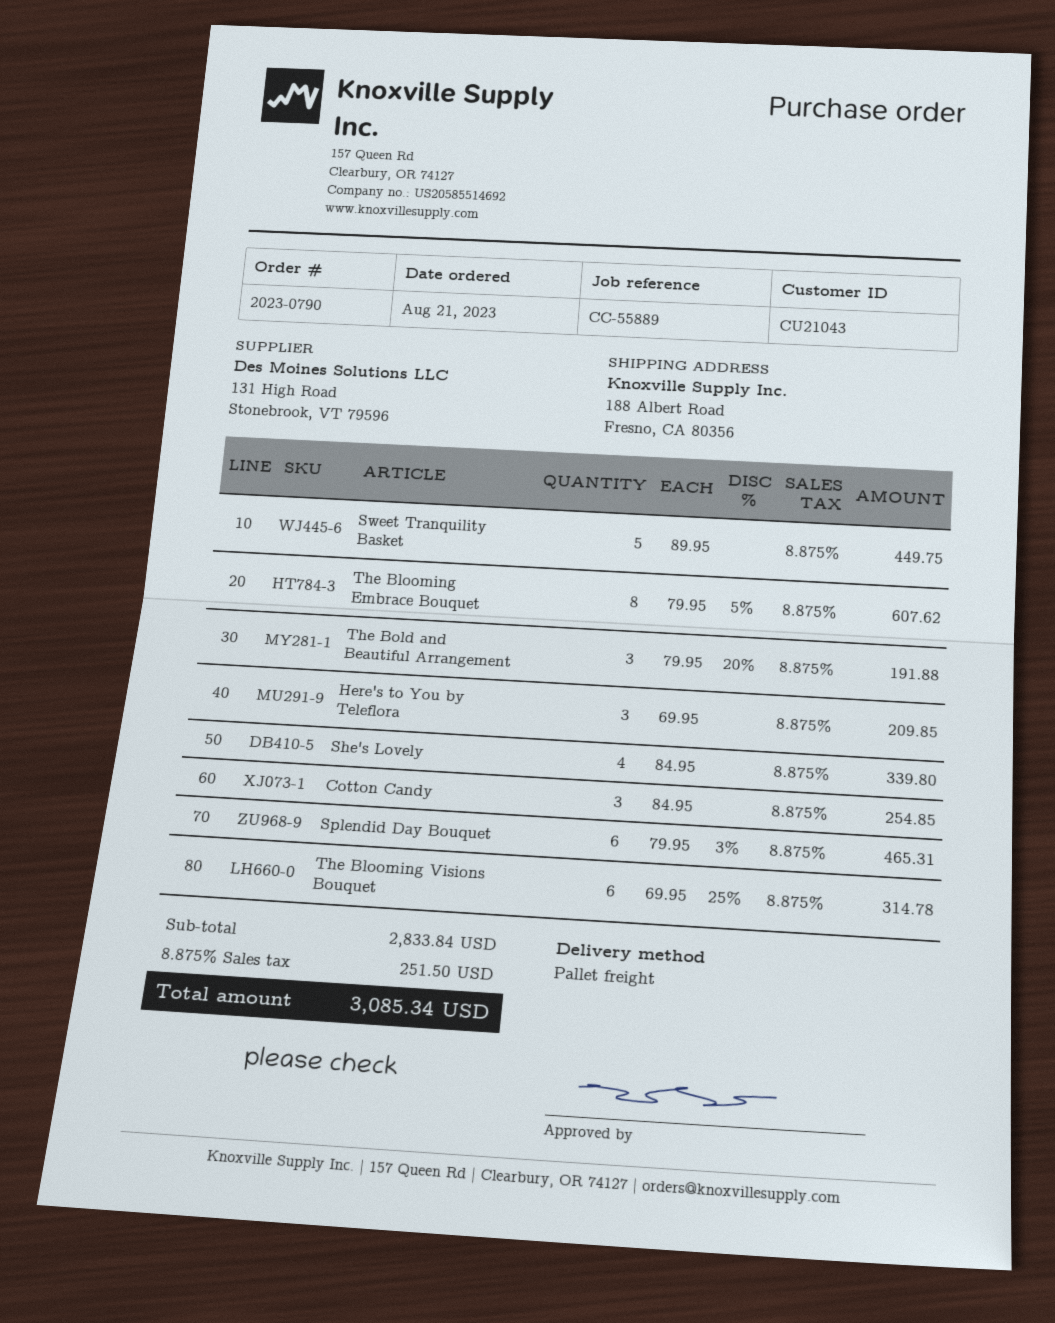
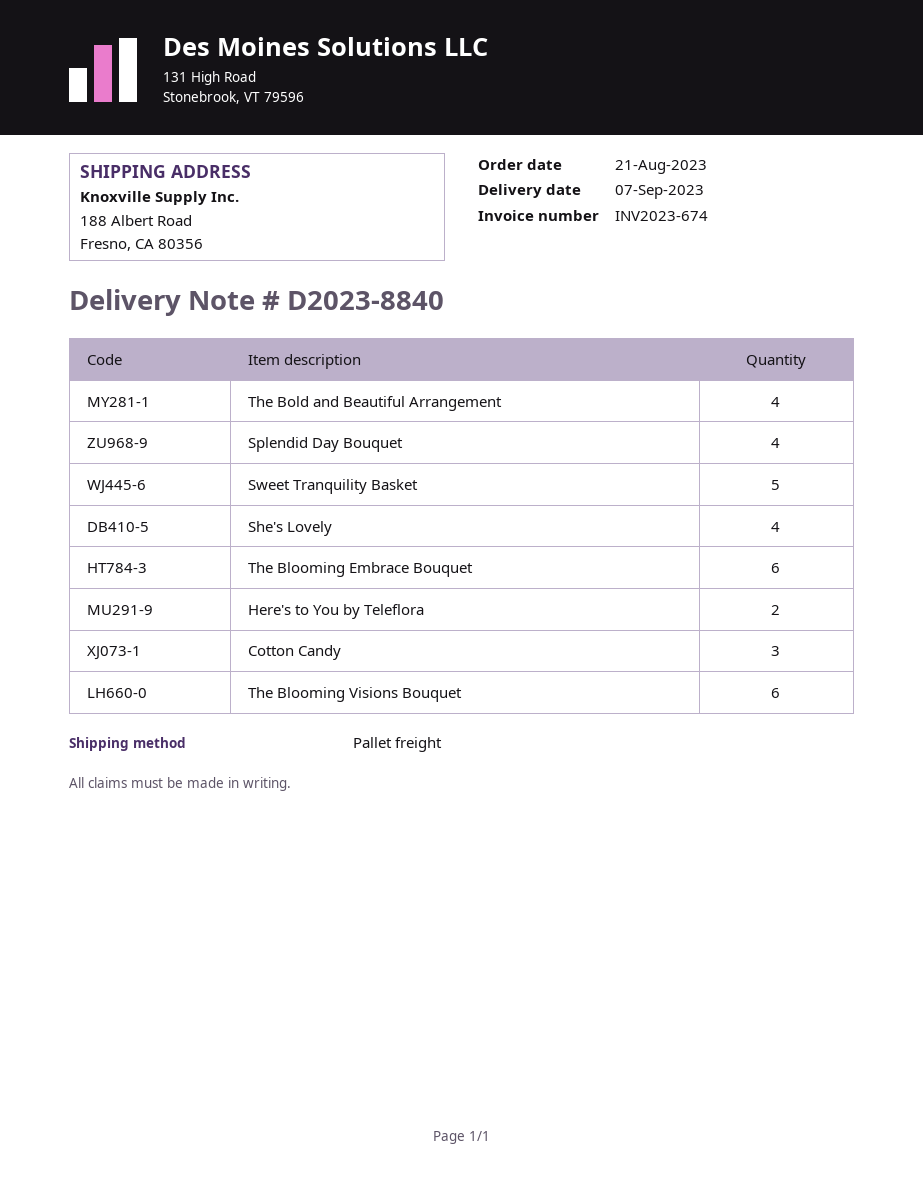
The Blooming Embrace Bouquet: 8 -> 6
The Bold and Beautiful Arrangement: 3 -> 4
Here's to You by Teleflora: 3 -> 2
Splendid Day Bouquet: 6 -> 4

